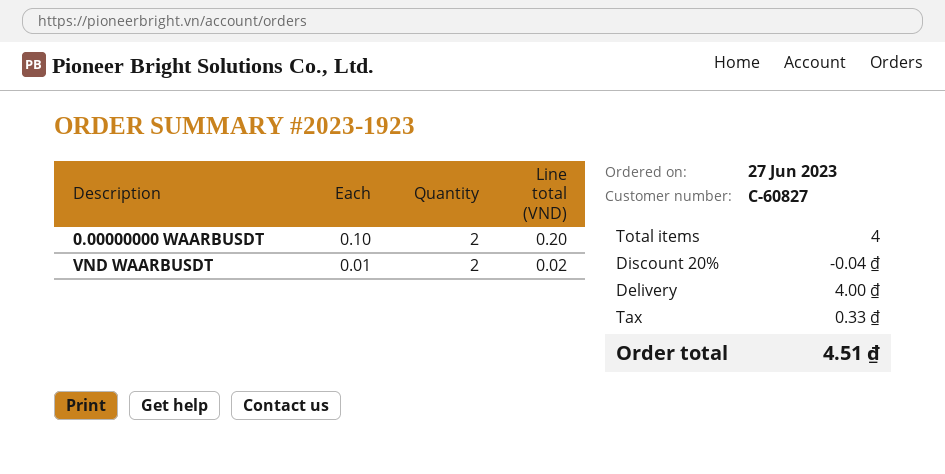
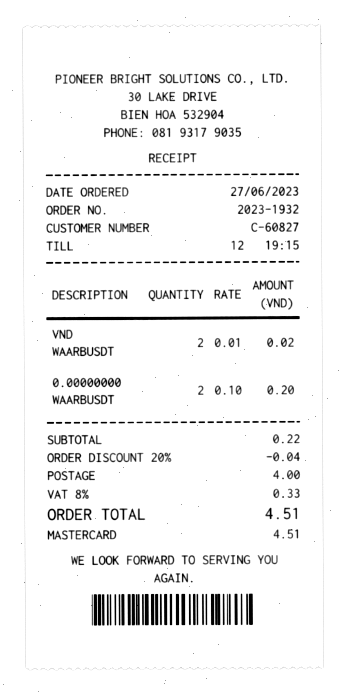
order number: 2023-1923 -> 2023-1932

